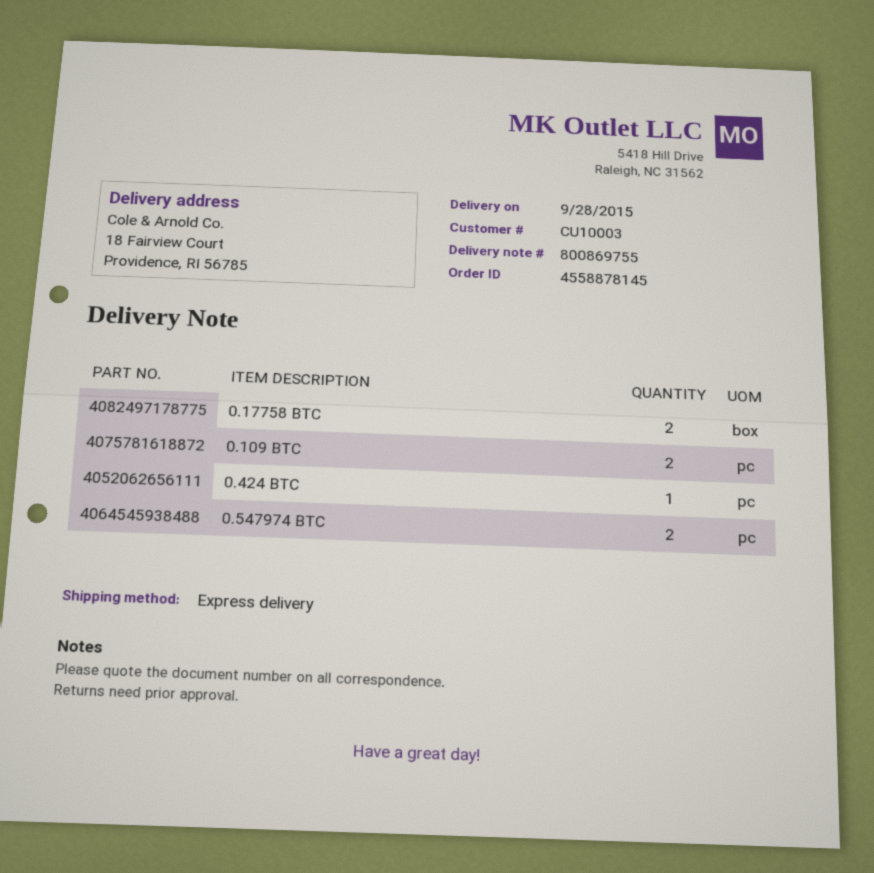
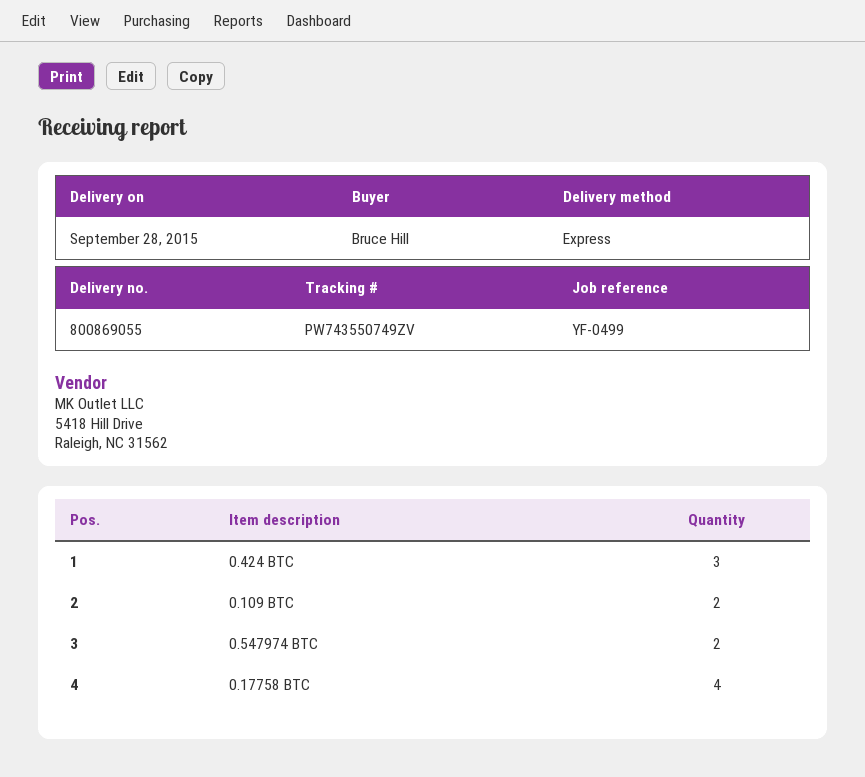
delivery note number: 800869755 -> 800869055
0.17758 BTC: 2 -> 4
0.424 BTC: 1 -> 3

